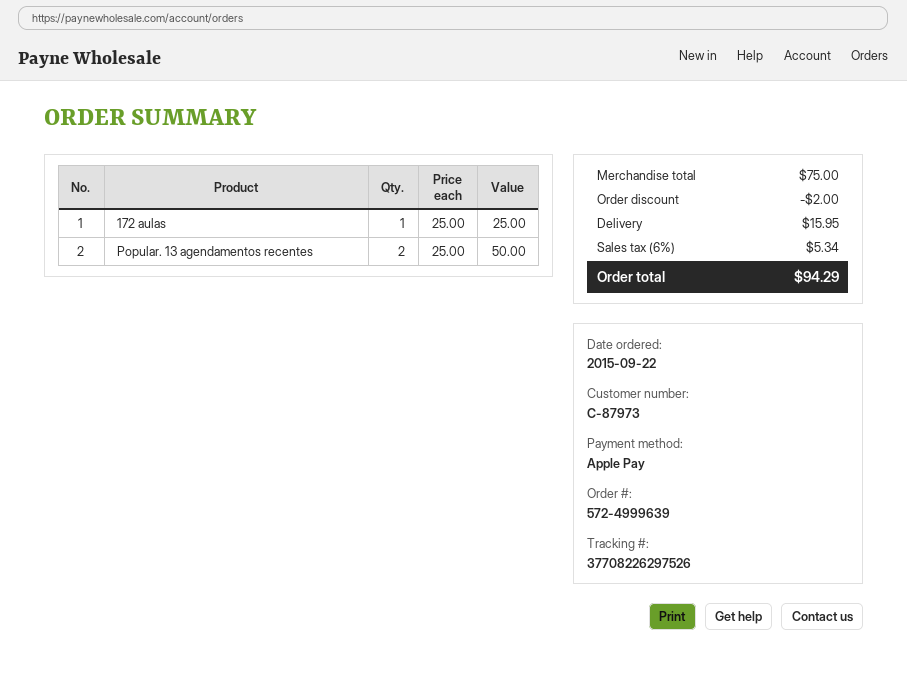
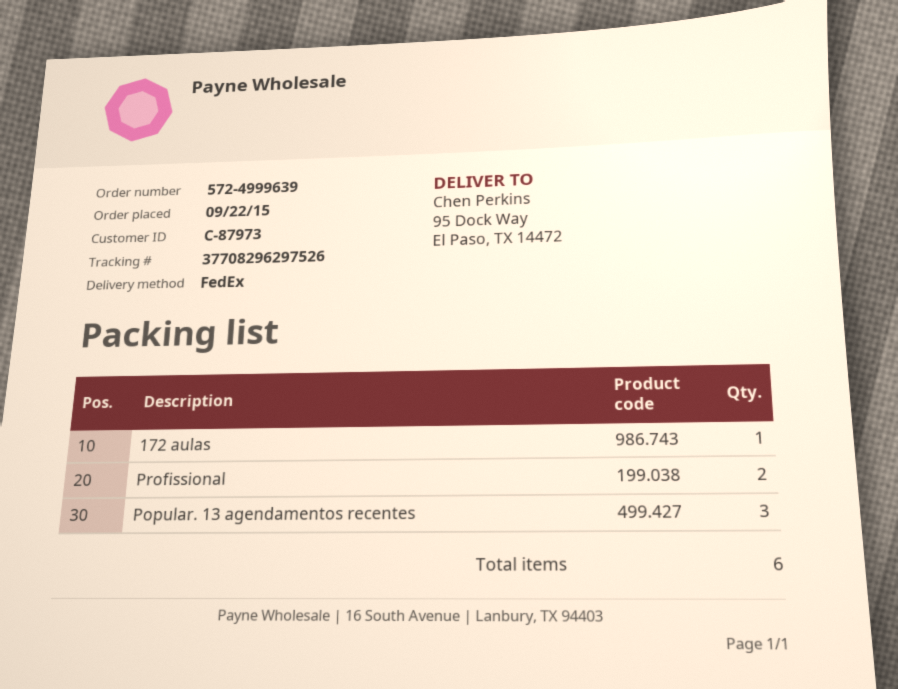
tracking number: 37708226297526 -> 37708296297526
Popular. 13 agendamentos recentes: 2 -> 3
Profissional: none -> 2

